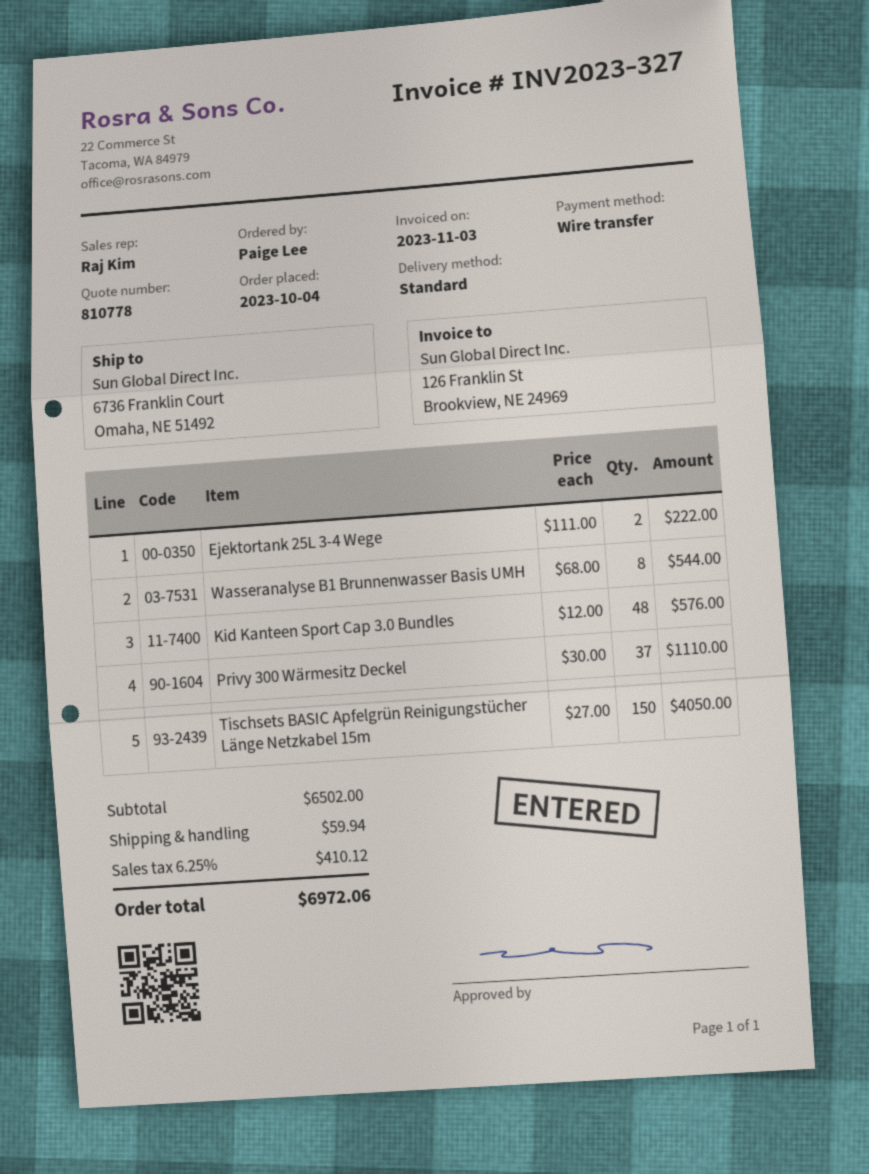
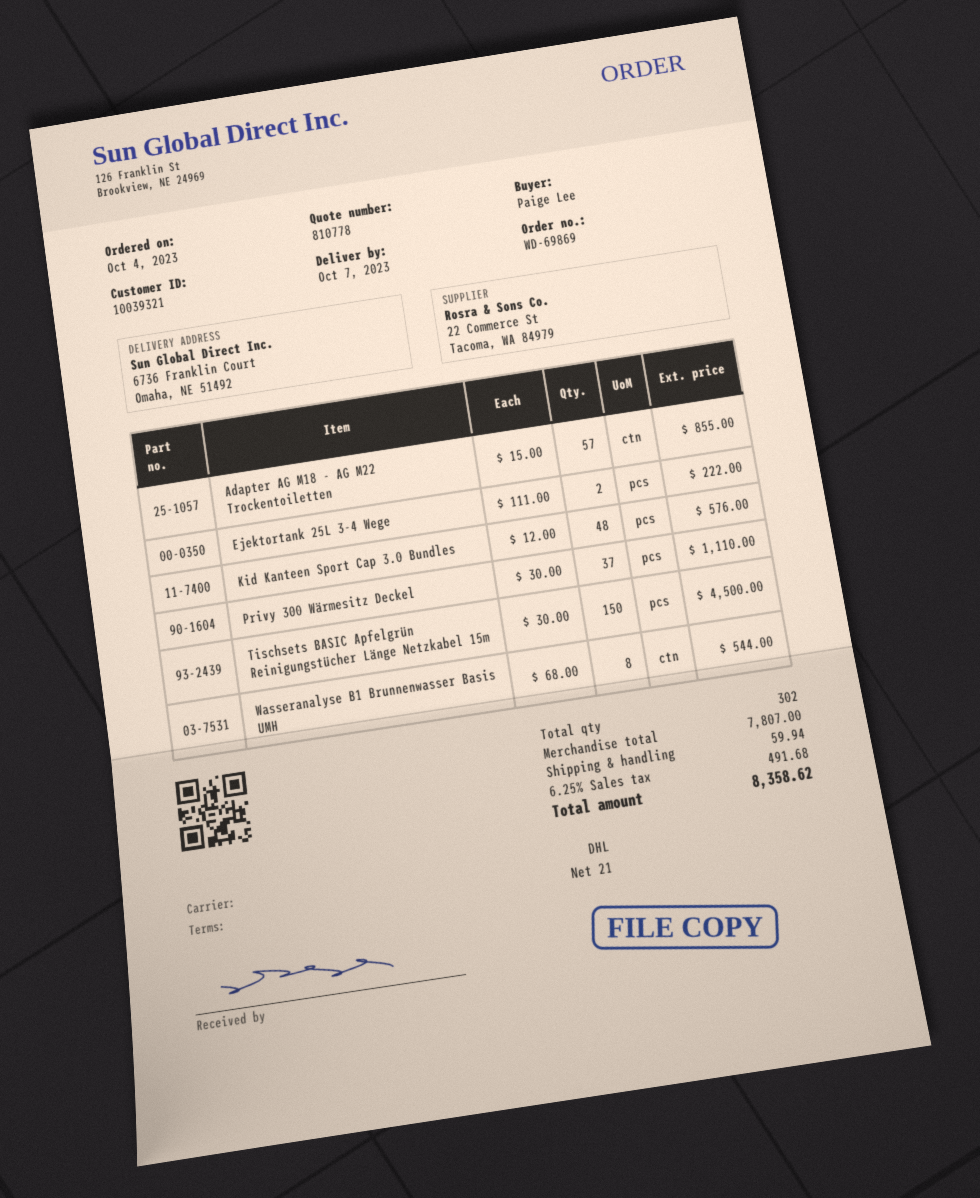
shipping method: standard -> DHL
Tischsets BASIC Apfelgrün Reinigungstücher Länge Netzkabel 15m: 150 x 27.00 = 4050.00 -> 150 x 30.00 = 4500.00
Adapter AG M18 - AG M22 Trockentoiletten: none -> 57 x 15.00 = 855.00
subtotal: 6502.00 -> 7807.00
tax: 6.25% = 410.12 -> 6.25% = 491.68
total: 6972.06 -> 8358.62

